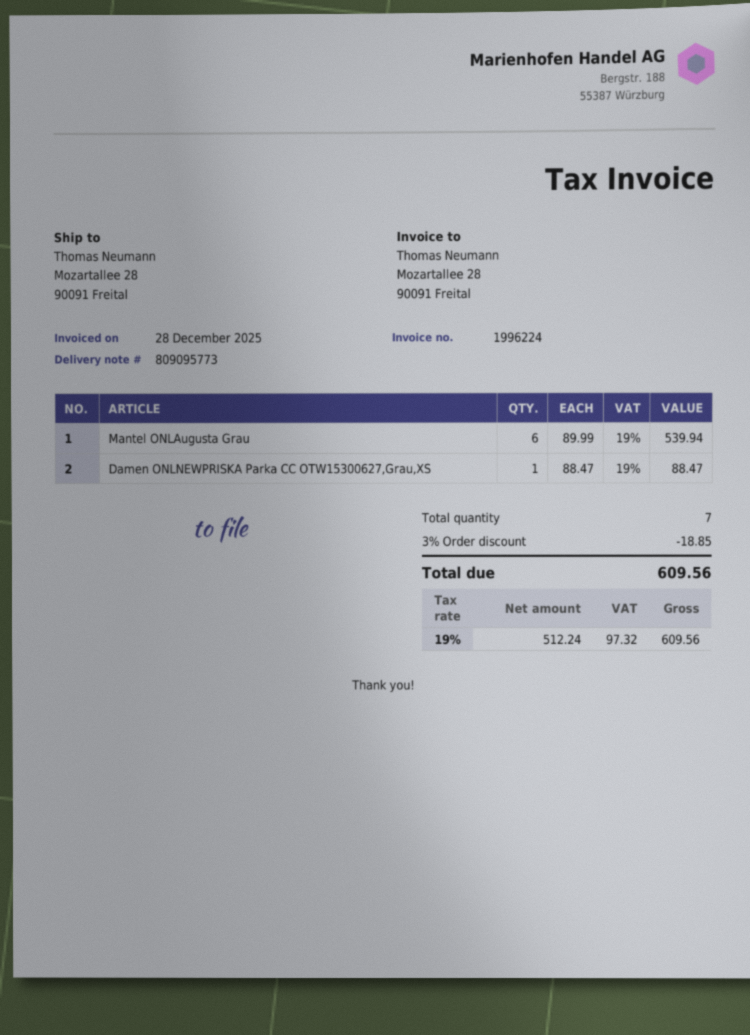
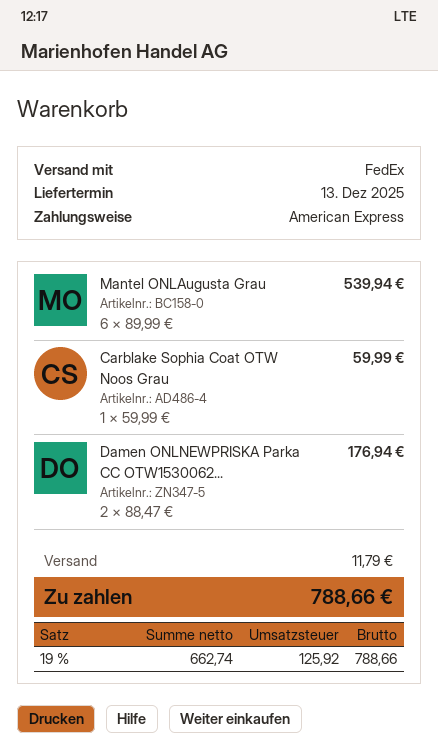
Damen ONLNEWPRISKA Parka CC OTW15300627,Grau,XS: 1 x 88.47 = 88.47 -> 2 x 88.47 = 176.94
Carblake Sophia Coat OTW Noos Grau: none -> 1 x 59.99 = 59.99
discount: 3% = 18.85 -> none
shipping: none -> 11.79
net: 512.24 -> 662.74
tax: 19% = 97.32 -> 19% = 125.92
total: 609.56 -> 788.66

